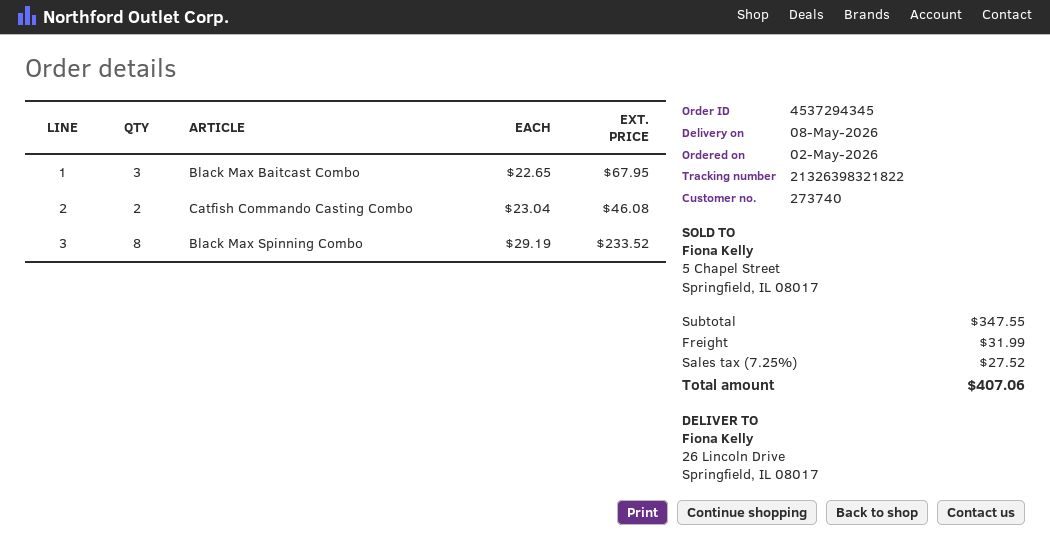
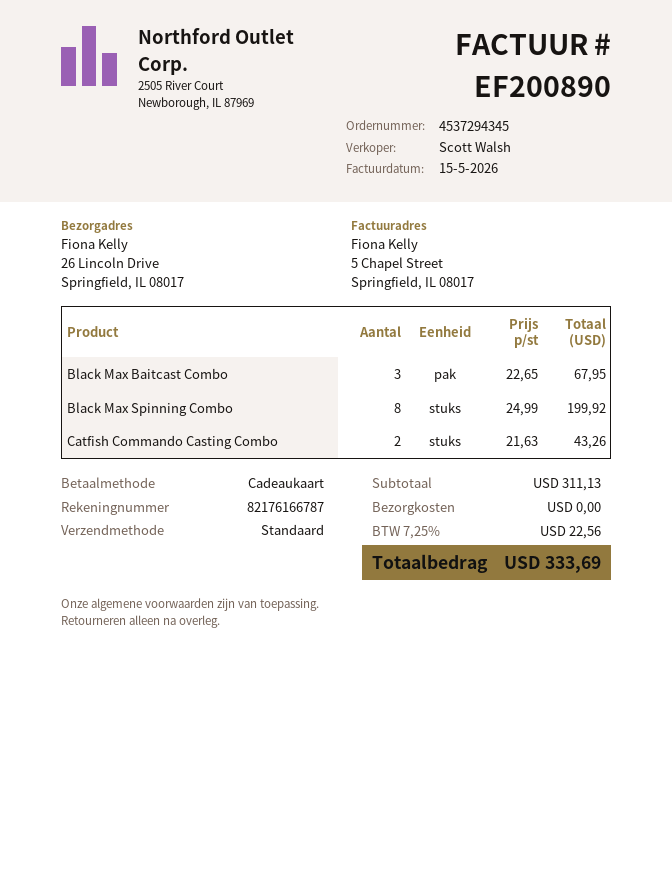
Catfish Commando Casting Combo: 2 x 23.04 = 46.08 -> 2 x 21.63 = 43.26
Black Max Spinning Combo: 8 x 29.19 = 233.52 -> 8 x 24.99 = 199.92
subtotal: 347.55 -> 311.13
shipping: 31.99 -> 0.00
tax: 7.25% = 27.52 -> 7.25% = 22.56
total: 407.06 -> 333.69

